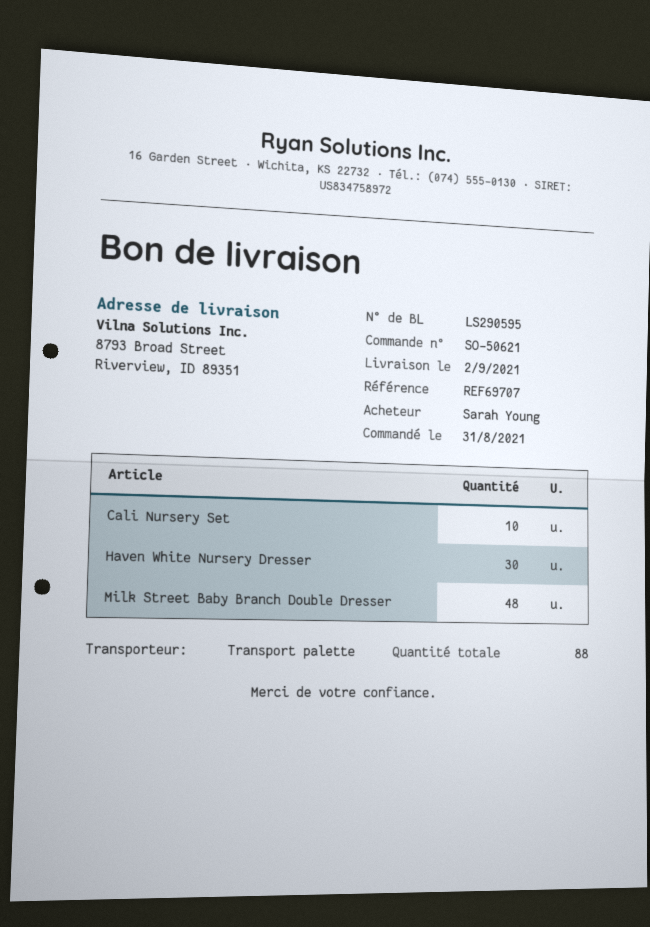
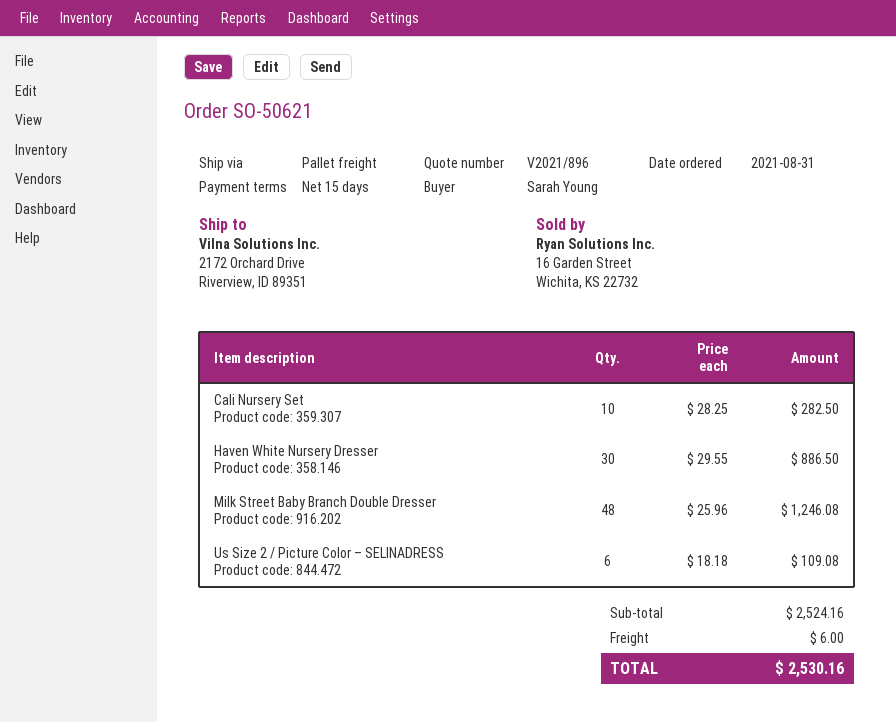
ship to: 8793 Broad Street, Riverview, ID 89351 -> 2172 Orchard Drive, Riverview, ID 89351
Us Size 2 / Picture Color – SELINADRESS: none -> 6

